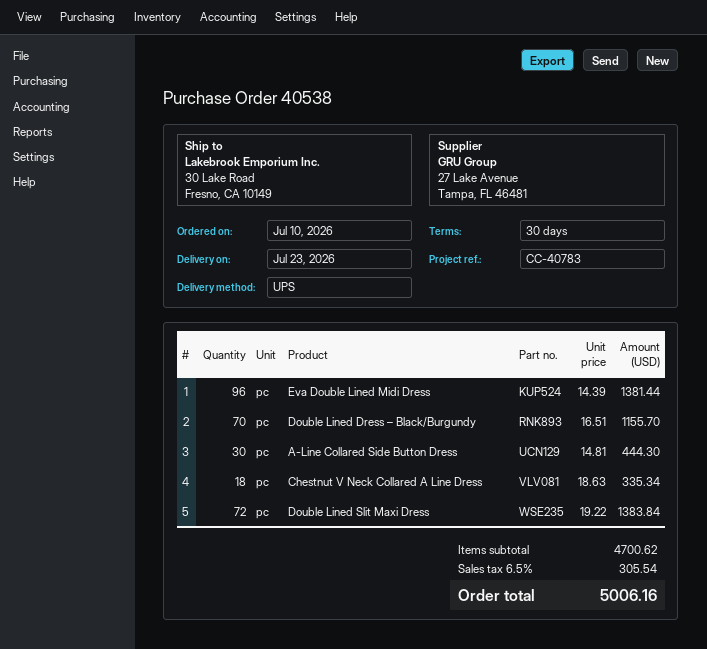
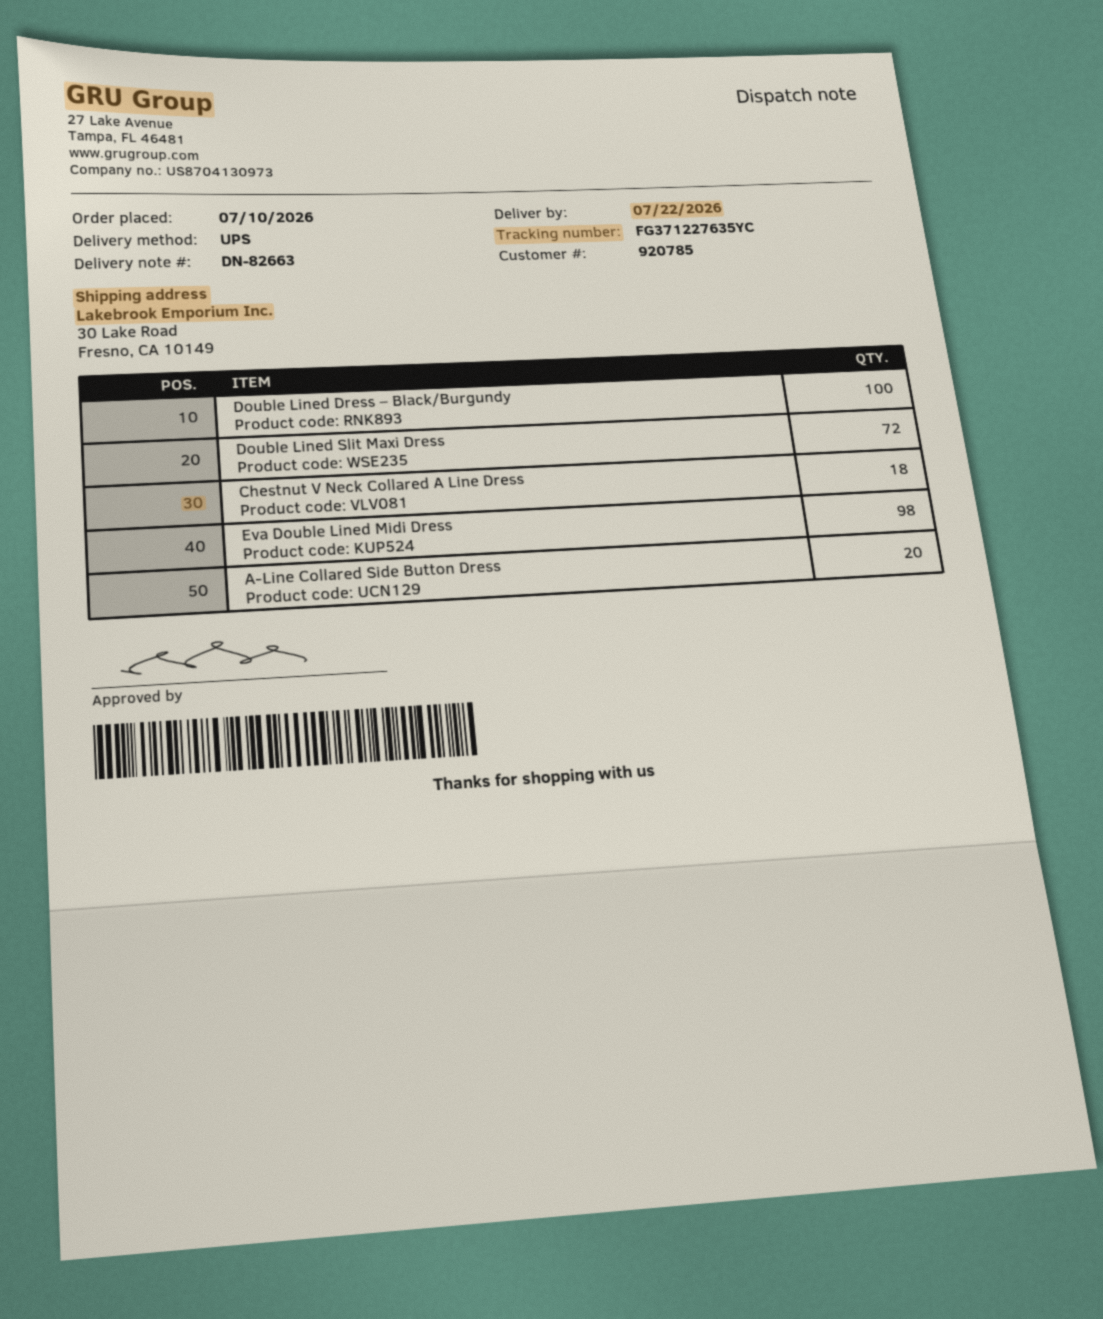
delivery date: 2026-07-23 -> 2026-07-22
Eva Double Lined Midi Dress: 96 -> 98
Double Lined Dress – Black/Burgundy: 70 -> 100
A-Line Collared Side Button Dress: 30 -> 20

